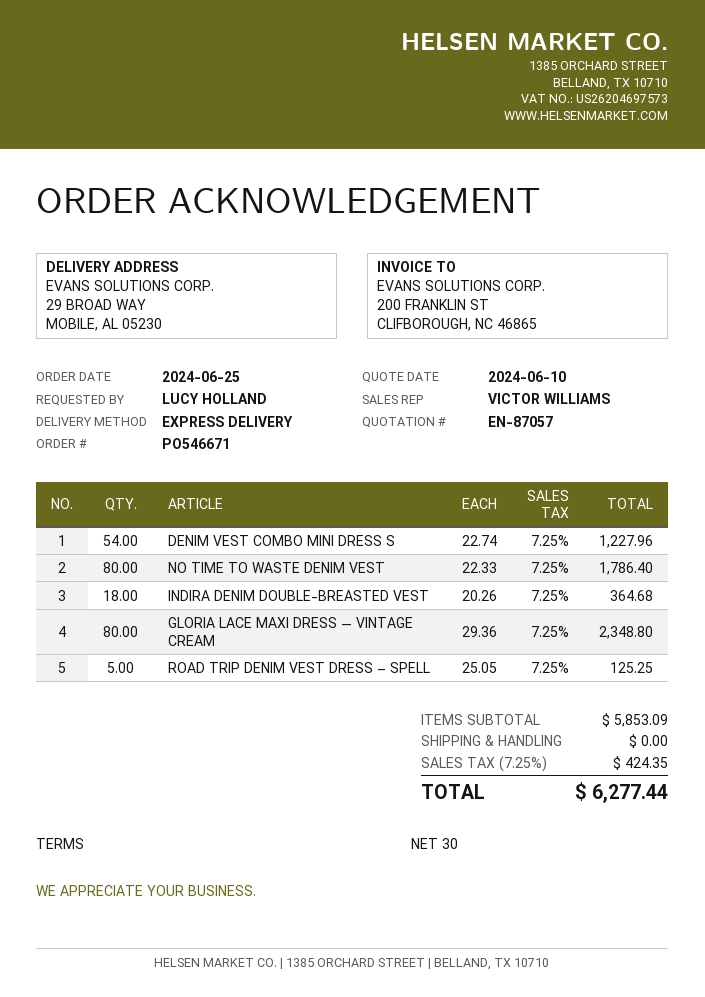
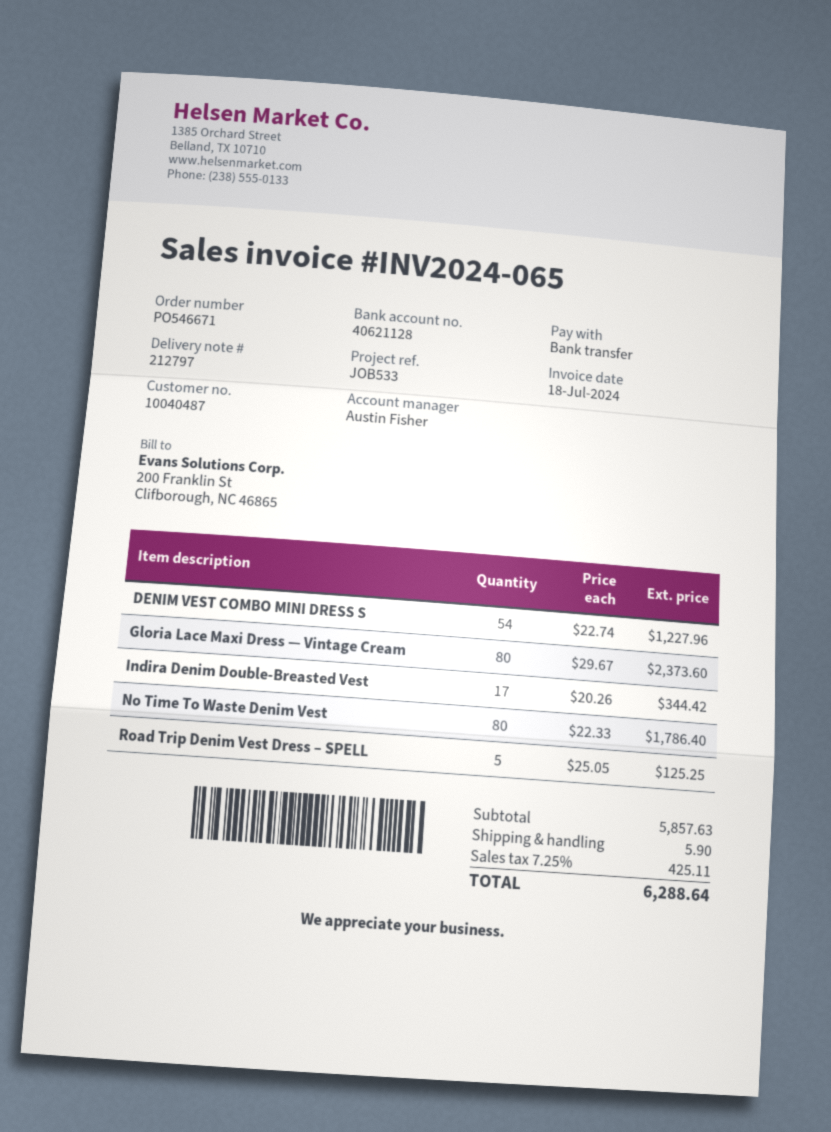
sales rep: VICTOR WILLIAMS -> Austin Fisher
INDIRA DENIM DOUBLE-BREASTED VEST: 18 x 20.26 = 364.68 -> 17 x 20.26 = 344.42
GLORIA LACE MAXI DRESS — VINTAGE CREAM: 80 x 29.36 = 2348.80 -> 80 x 29.67 = 2373.60
subtotal: 5853.09 -> 5857.63
shipping: 0.00 -> 5.90
tax: 7.25% = 424.35 -> 7.25% = 425.11
total: 6277.44 -> 6288.64

